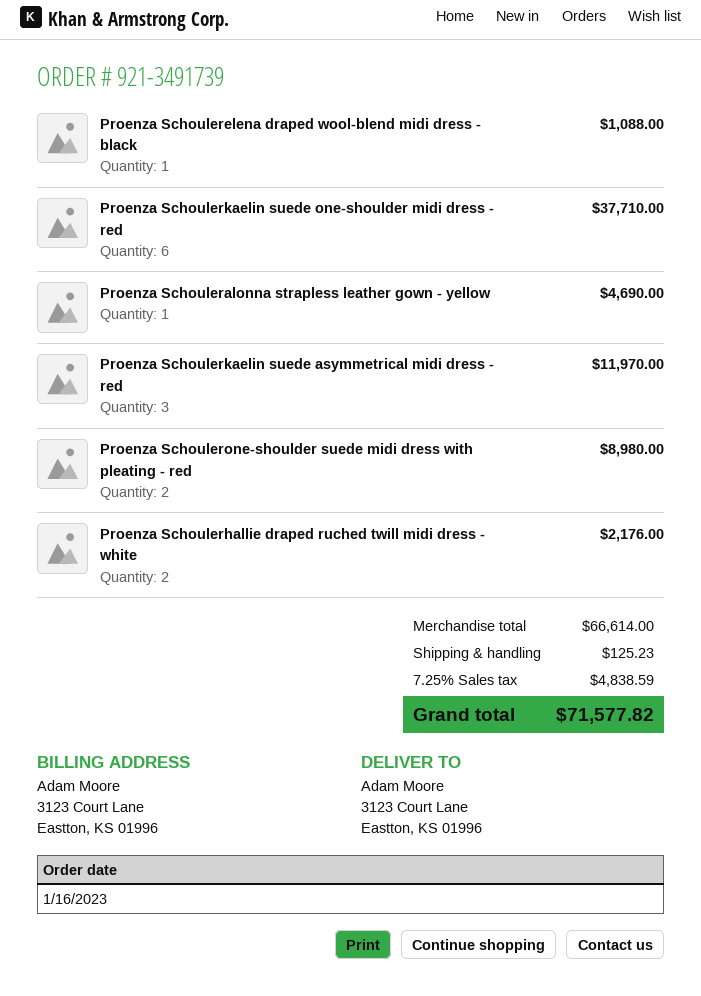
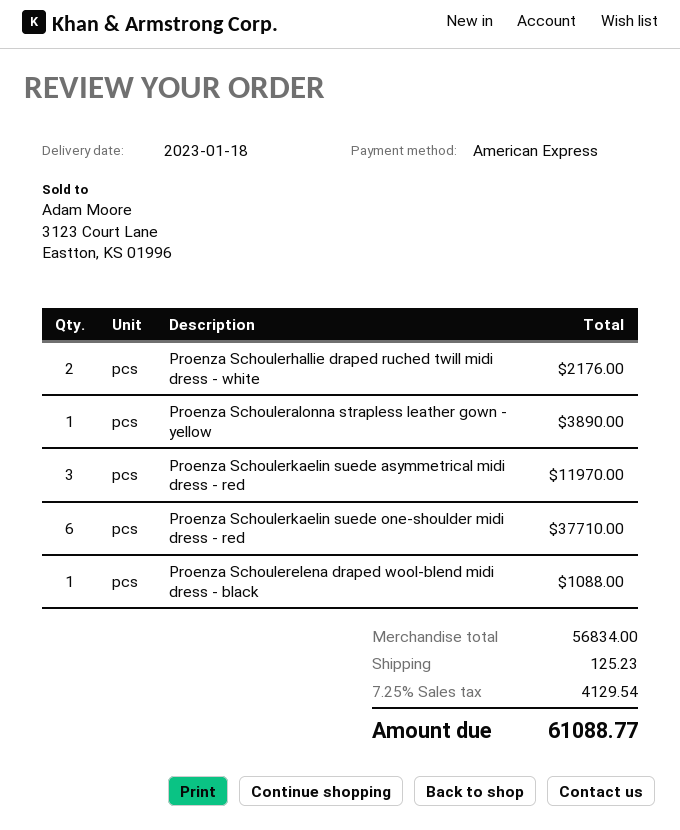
Proenza Schouleralonna strapless leather gown - yellow: 1 for 4690.00 -> 1 for 3890.00
Proenza Schoulerone-shoulder suede midi dress with pleating - red: 2 for 8980.00 -> none
subtotal: 66614.00 -> 56834.00
tax: 7.25% = 4838.59 -> 7.25% = 4129.54
total: 71577.82 -> 61088.77

